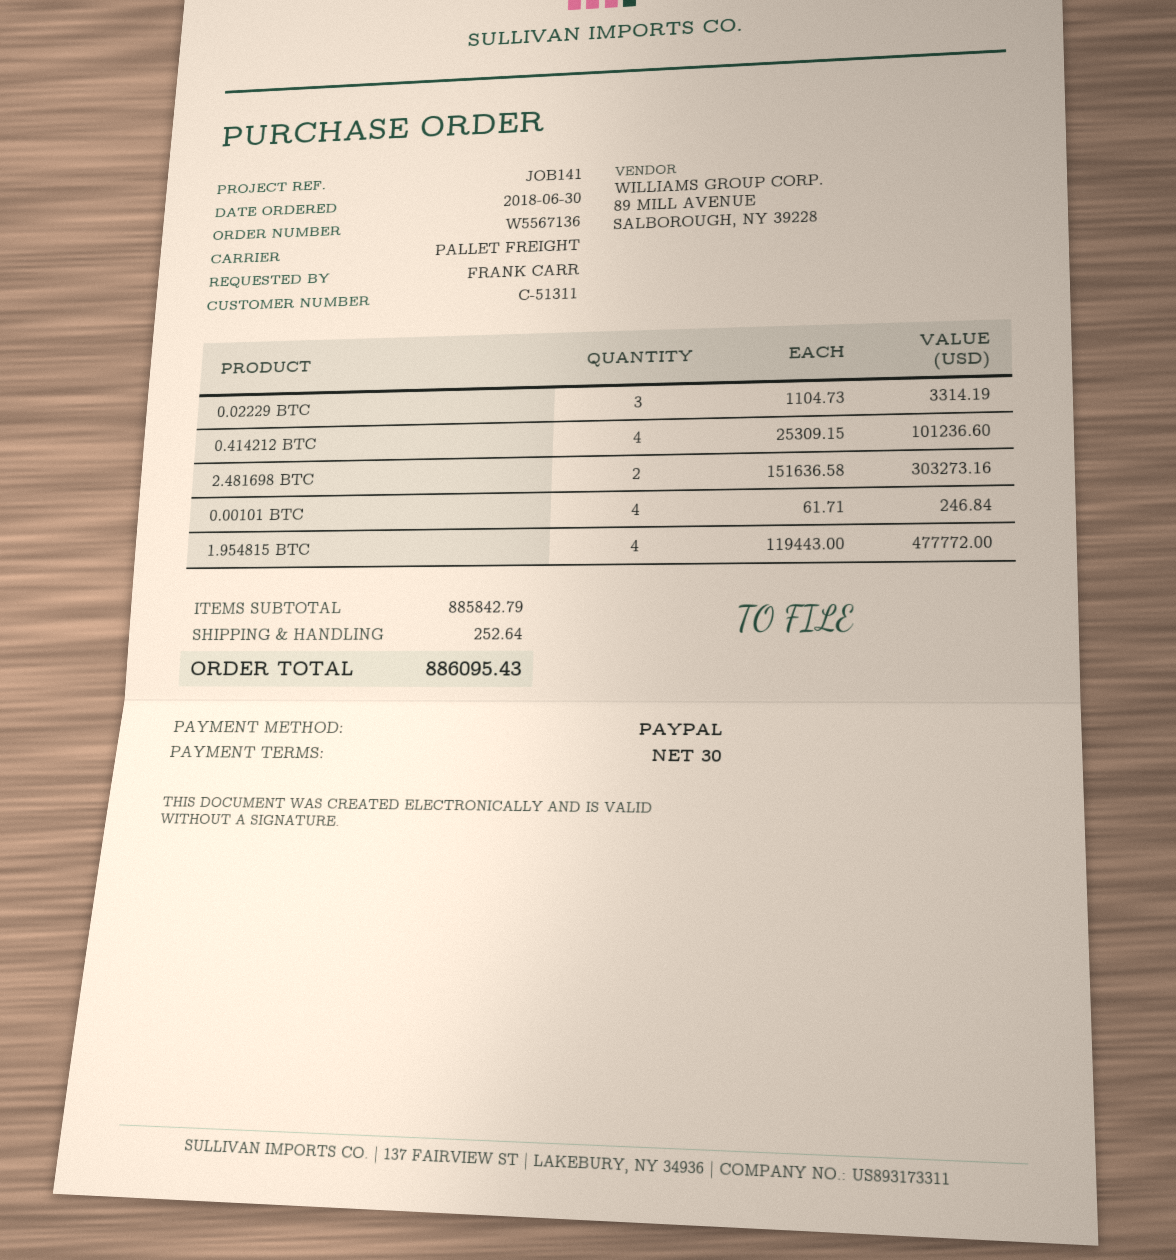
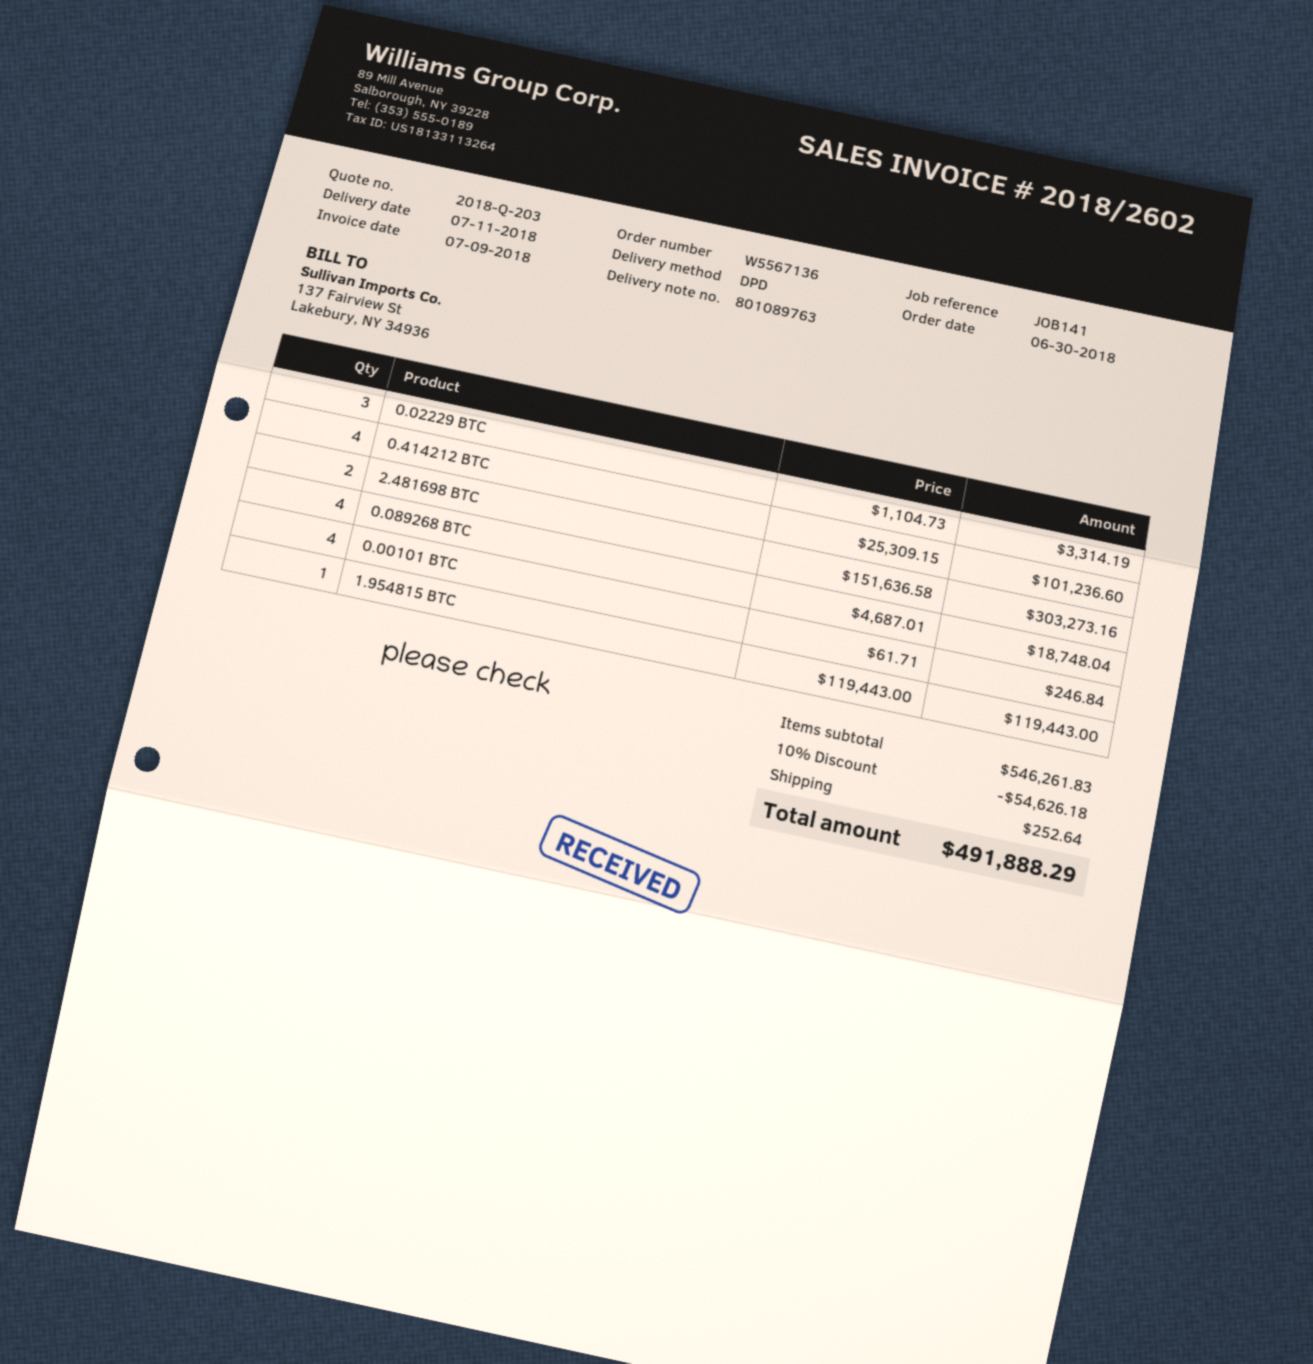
shipping method: pallet freight -> DPD
1.954815 BTC: 4 x 119443.00 = 477772.00 -> 1 x 119443.00 = 119443.00
0.089268 BTC: none -> 4 x 4687.01 = 18748.04
subtotal: 885842.79 -> 546261.83
discount: none -> 10% = 54626.18
total: 886095.43 -> 491888.29

